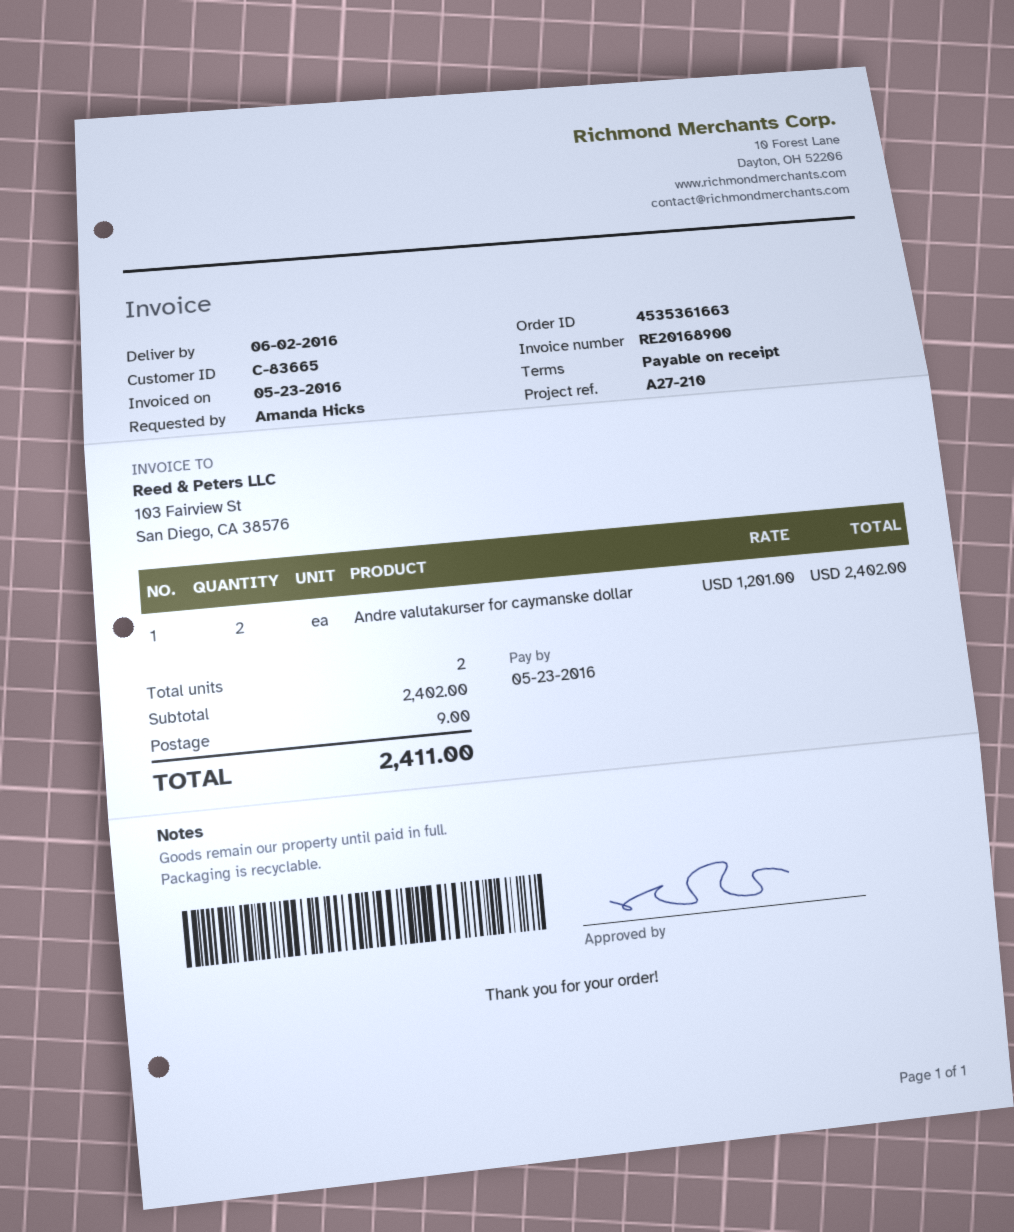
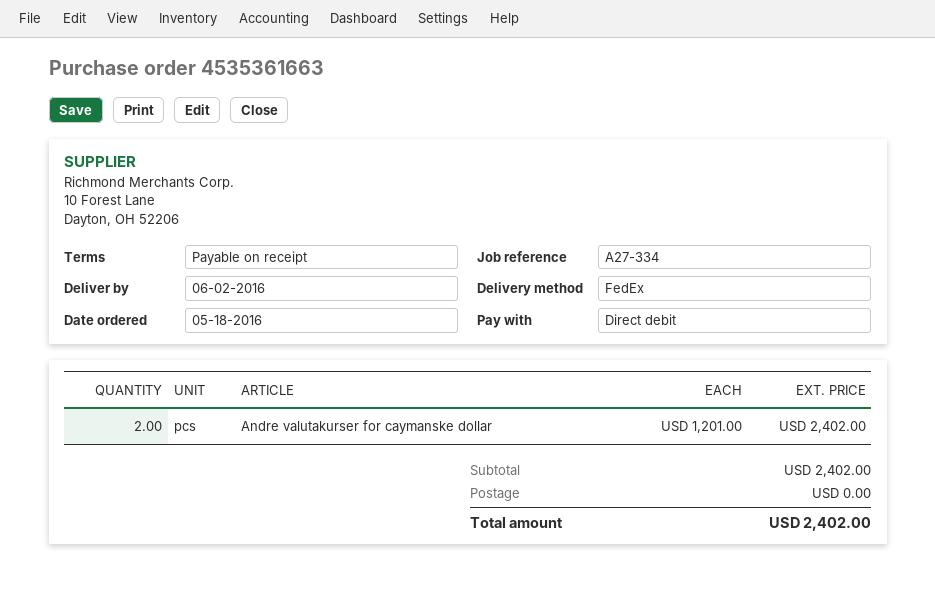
reference: A27-210 -> A27-334
shipping: 9.00 -> 0.00
total: 2411.00 -> 2402.00

